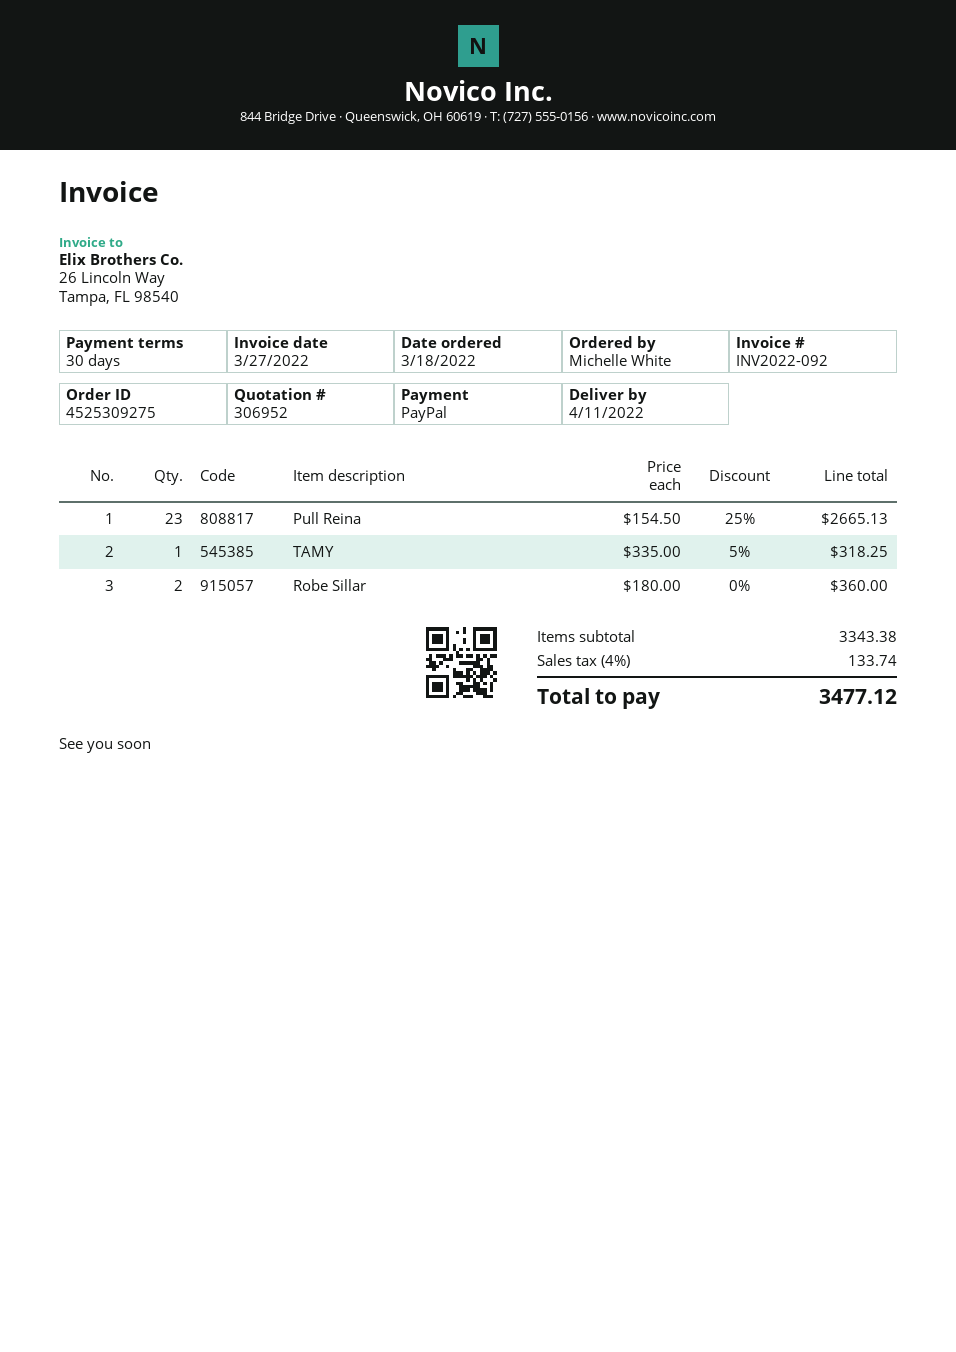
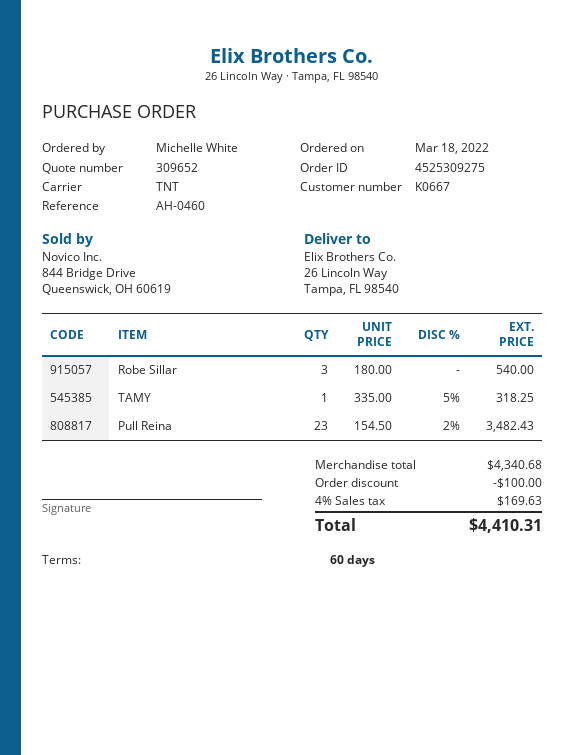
quote number: 306952 -> 309652
payment terms: 30 days -> 60 days
Pull Reina: 23 x 154.50 - 25% = 2665.13 -> 23 x 154.50 - 2% = 3482.43
Robe Sillar: 2 x 180.00 = 360.00 -> 3 x 180.00 = 540.00
subtotal: 3343.38 -> 4340.68
discount: none -> 100.00
tax: 4% = 133.74 -> 4% = 169.63
total: 3477.12 -> 4410.31

